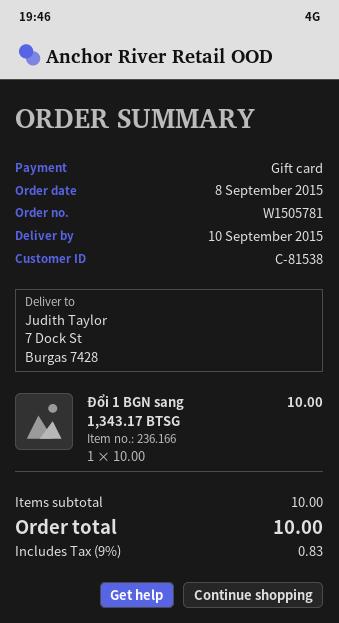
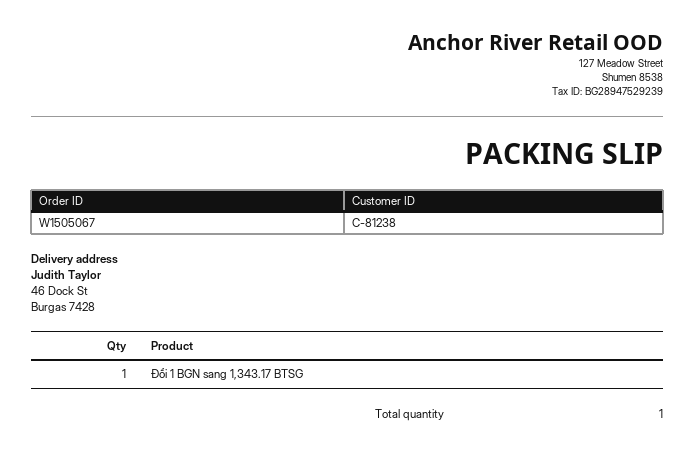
order number: W1505781 -> W1505067
customer number: C-81538 -> C-81238
ship to: 7 Dock St, Burgas 7428 -> 46 Dock St, Burgas 7428

